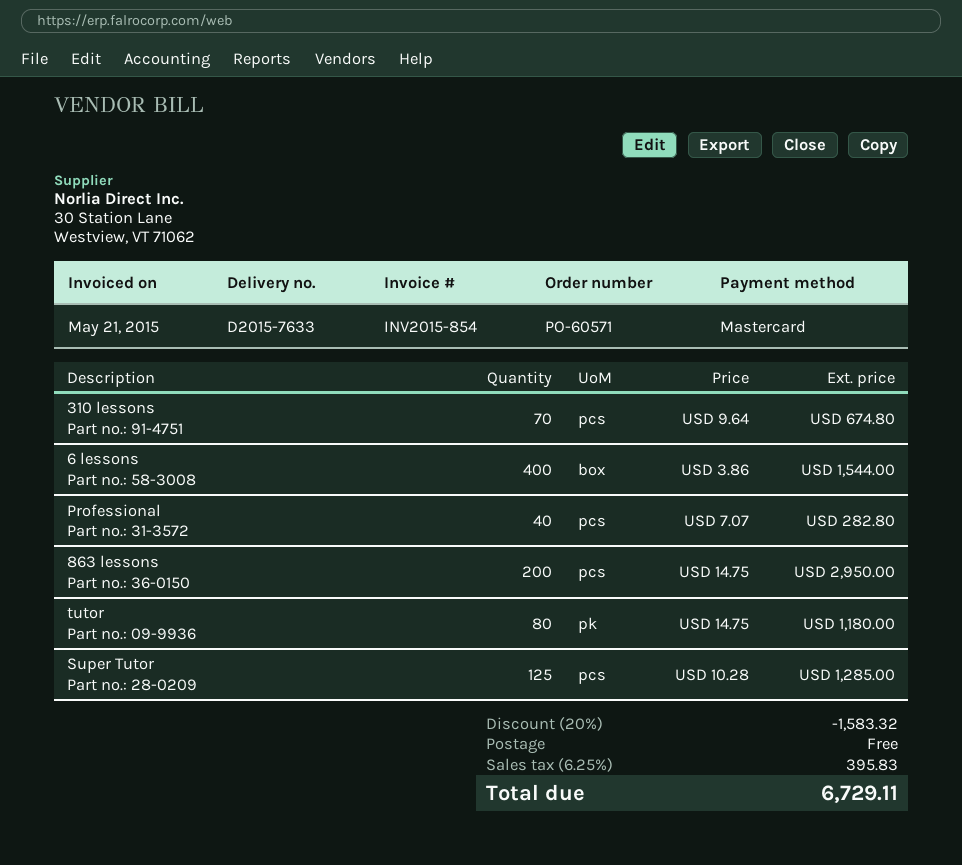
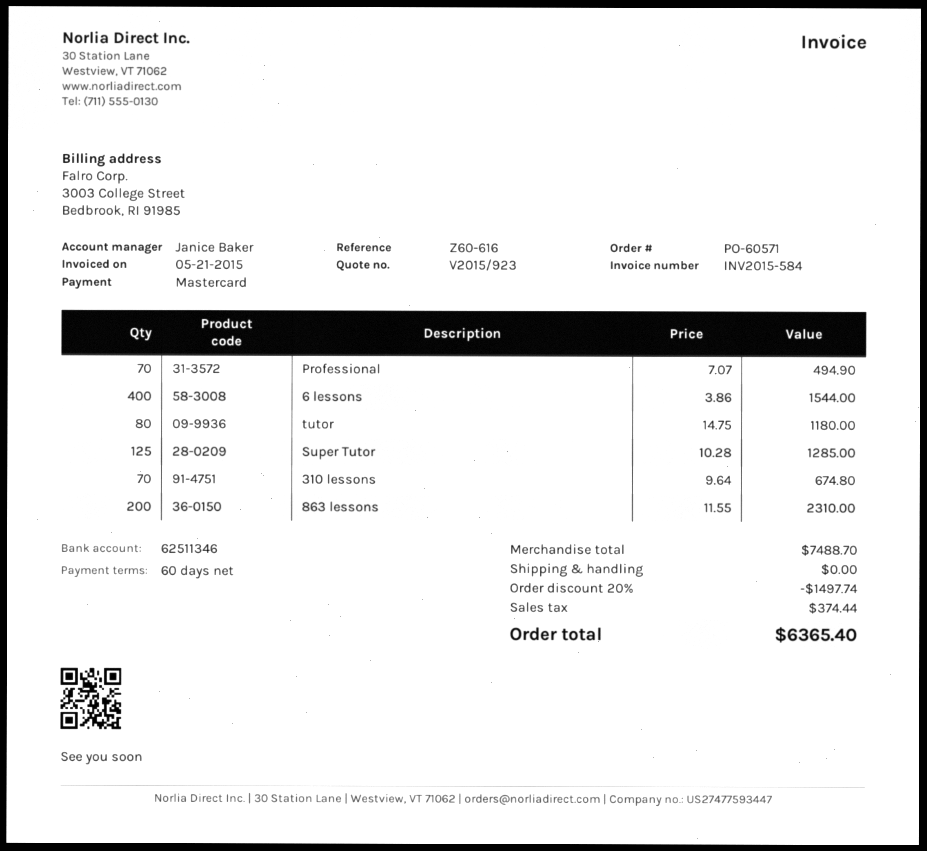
invoice number: INV2015-854 -> INV2015-584
Professional: 40 x 7.07 = 282.80 -> 70 x 7.07 = 494.90
863 lessons: 200 x 14.75 = 2950.00 -> 200 x 11.55 = 2310.00
discount: 20% = 1583.32 -> 20% = 1497.74
tax: 395.83 -> 374.44
total: 6729.11 -> 6365.40

